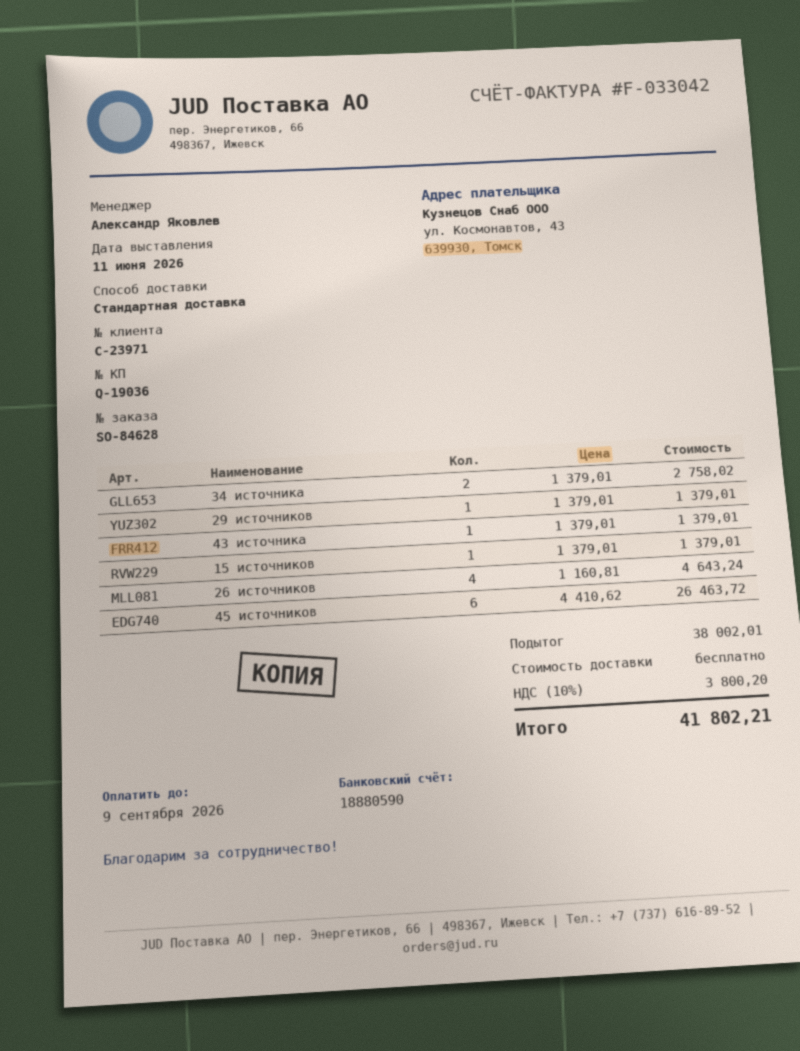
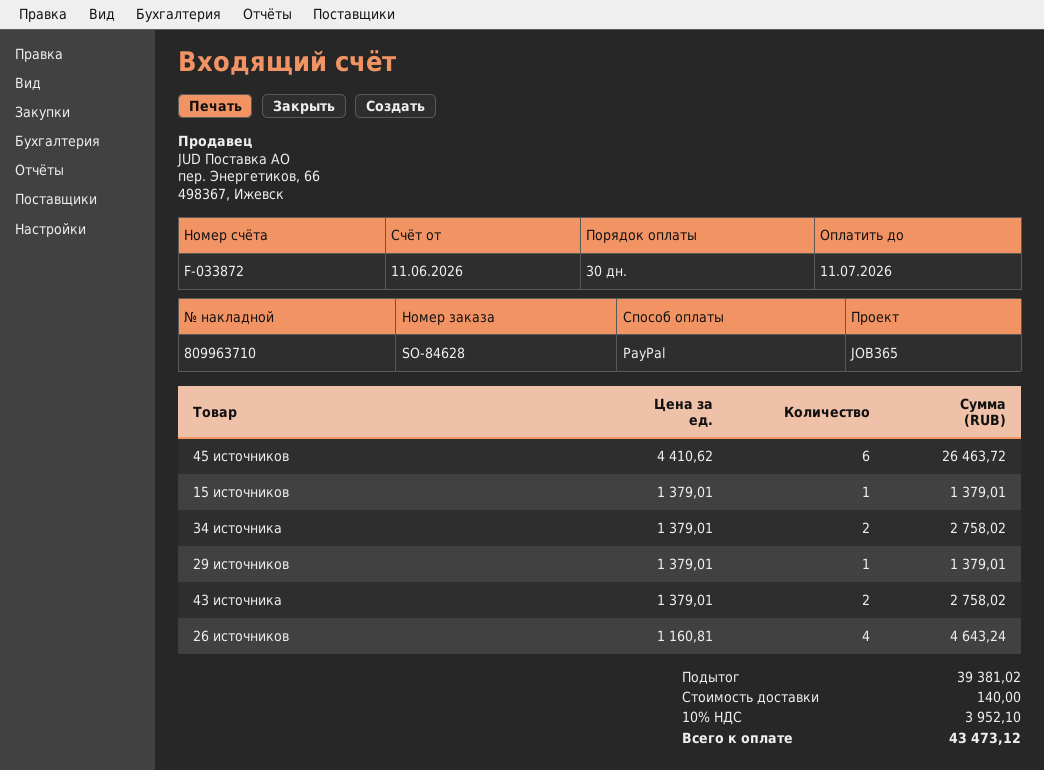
invoice number: F-033042 -> F-033872
due date: 2026-09-09 -> 2026-07-11
43 источника: 1 x 1379.01 = 1379.01 -> 2 x 1379.01 = 2758.02
subtotal: 38002.01 -> 39381.02
shipping: 0.00 -> 140.00
tax: 10% = 3800.20 -> 10% = 3952.10
total: 41802.21 -> 43473.12

